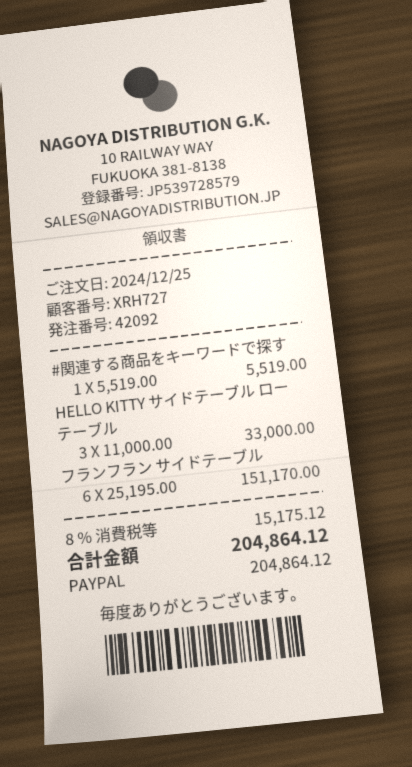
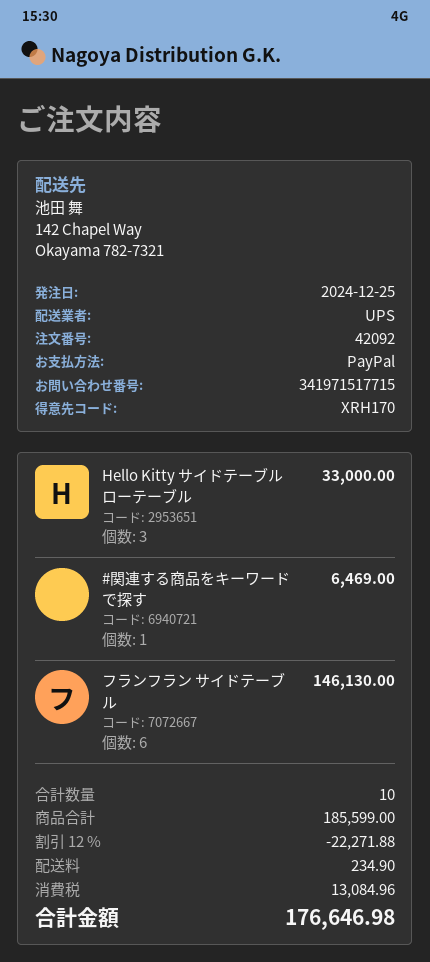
customer number: XRH727 -> XRH170
#関連する商品をキーワードで探す: 1 for 5519.00 -> 1 for 6469.00
フランフラン サイドテーブル: 6 for 151170.00 -> 6 for 146130.00
discount: none -> 12% = 22271.88
shipping: none -> 234.90
tax: 15175.12 -> 13084.96
total: 204864.12 -> 176646.98

